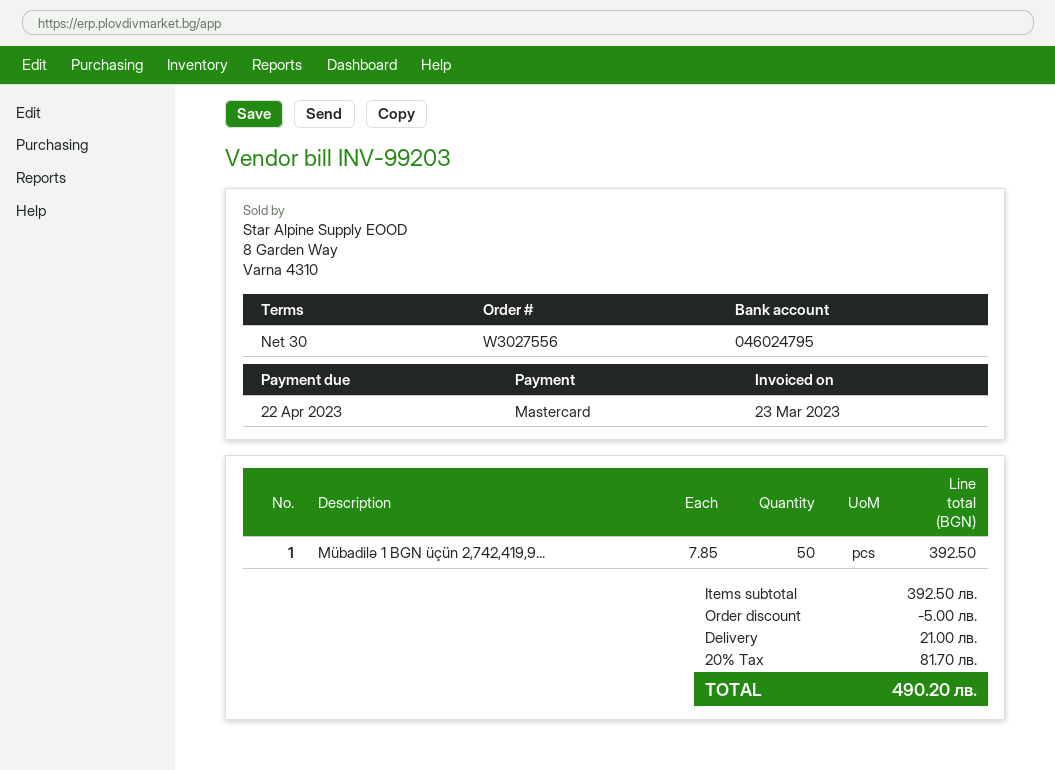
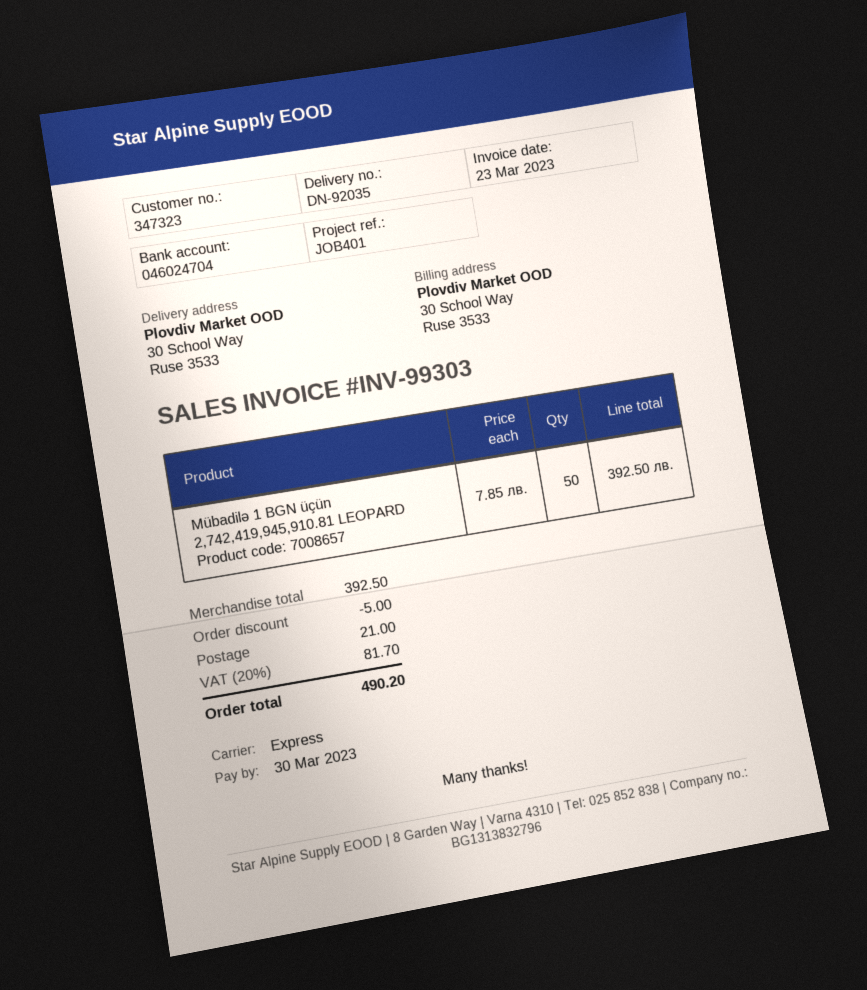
invoice number: INV-99203 -> INV-99303
due date: 2023-04-22 -> 2023-03-30
bank account: 046024795 -> 046024704

